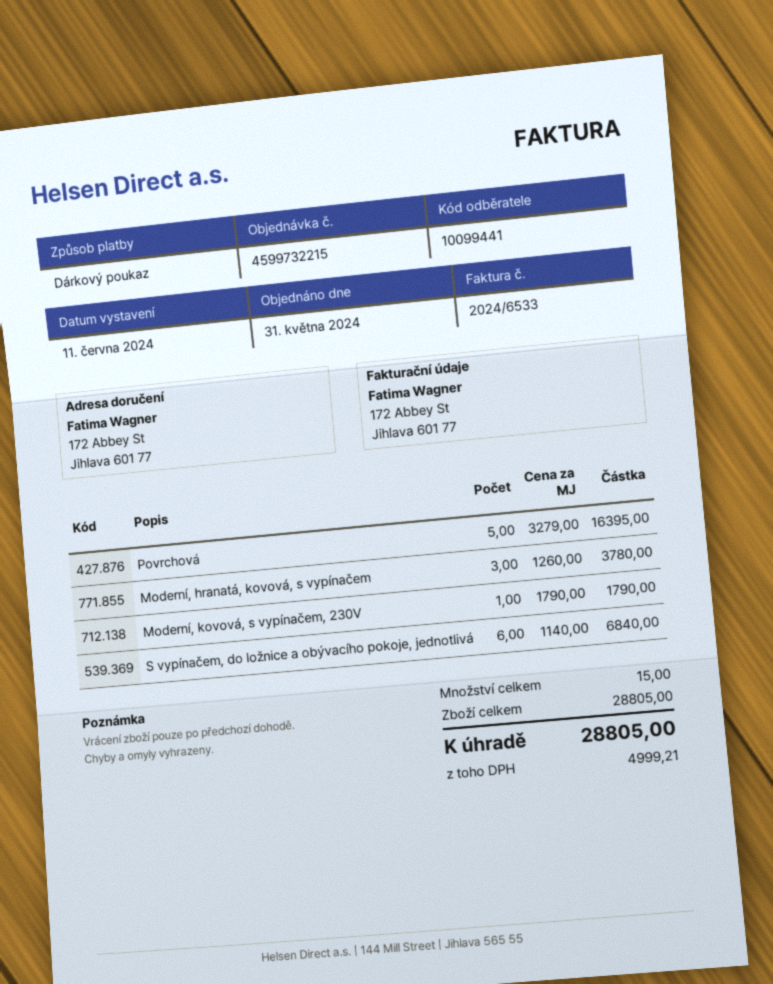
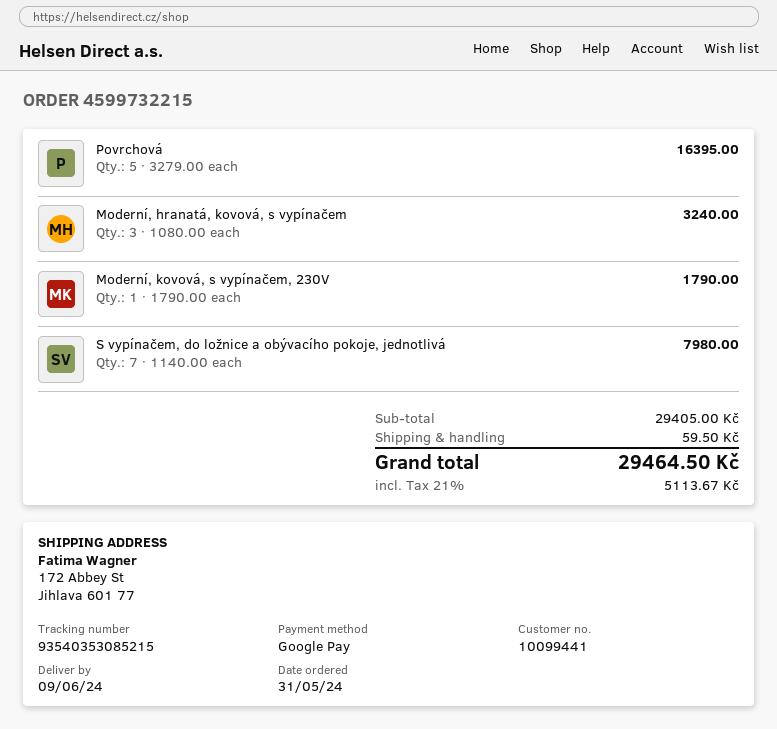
payment method: gift card -> Google Pay
Moderní, hranatá, kovová, s vypínačem: 3 x 1260.00 = 3780.00 -> 3 x 1080.00 = 3240.00
S vypínačem, do ložnice a obývacího pokoje, jednotlivá: 6 x 1140.00 = 6840.00 -> 7 x 1140.00 = 7980.00
subtotal: 28805.00 -> 29405.00
shipping: none -> 59.50
tax: 4999.21 -> 5113.67
total: 28805.00 -> 29464.50

